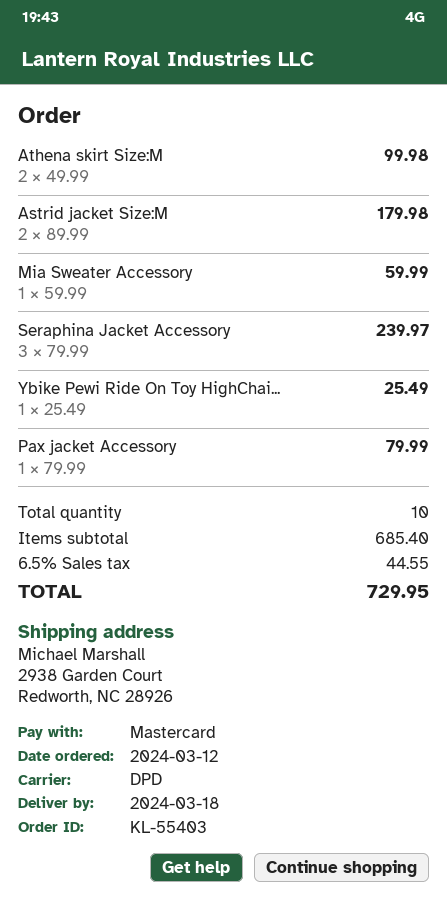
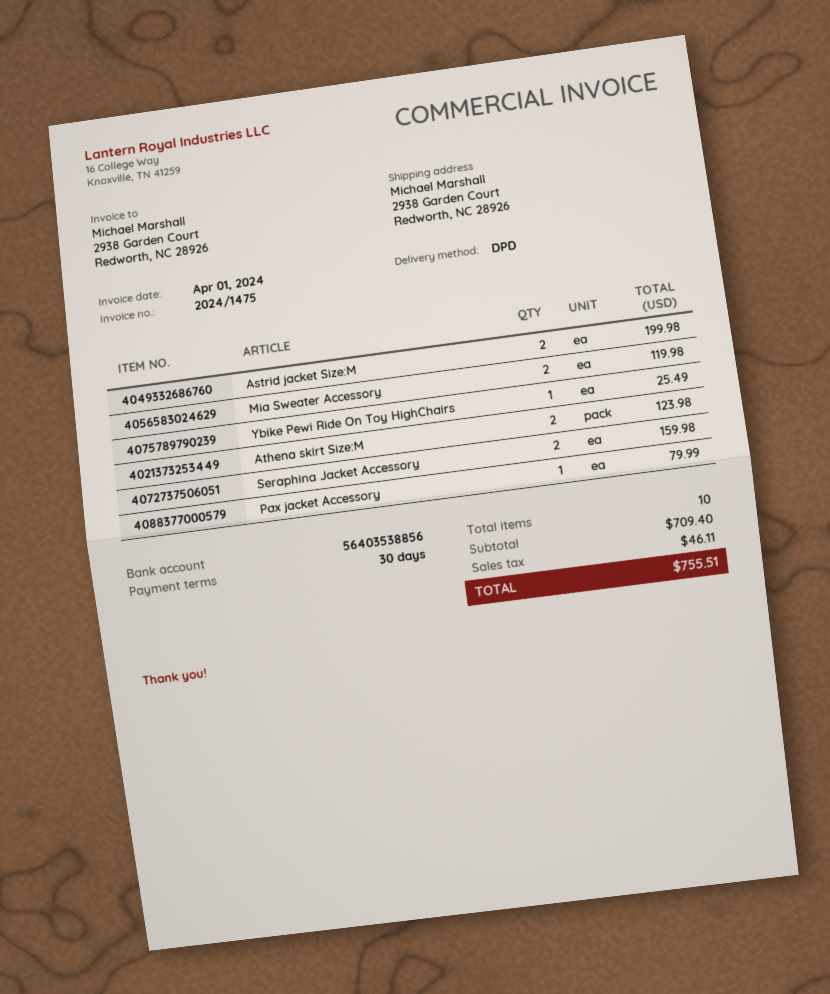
Athena skirt Size:M: 2 for 99.98 -> 2 for 123.98
Astrid jacket Size:M: 2 for 179.98 -> 2 for 199.98
Mia Sweater Accessory: 1 for 59.99 -> 2 for 119.98
Seraphina Jacket Accessory: 3 for 239.97 -> 2 for 159.98
subtotal: 685.40 -> 709.40
tax: 44.55 -> 46.11
total: 729.95 -> 755.51

